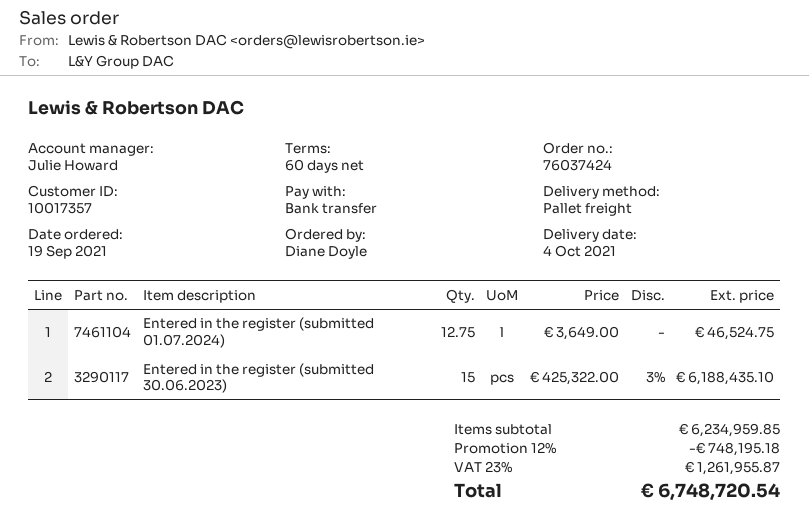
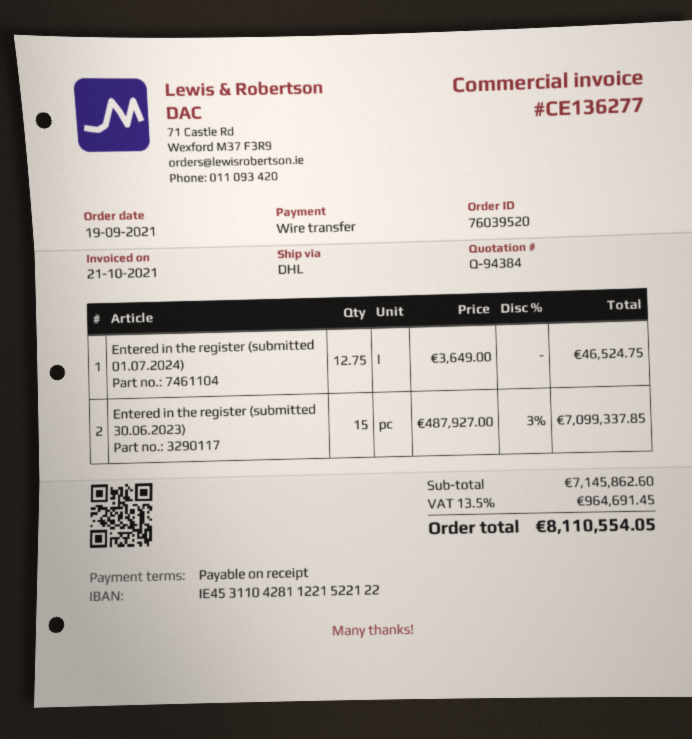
order number: 76037424 -> 76039520
payment terms: 60 days -> on receipt
shipping method: pallet freight -> DHL
Entered in the register (submitted 30.06.2023): 15 x 425322.00 - 3% = 6188435.10 -> 15 x 487927.00 - 3% = 7099337.85
subtotal: 6234959.85 -> 7145862.60
discount: 12% = 748195.18 -> none
tax: 23% = 1261955.87 -> 13.5% = 964691.45
total: 6748720.54 -> 8110554.05

